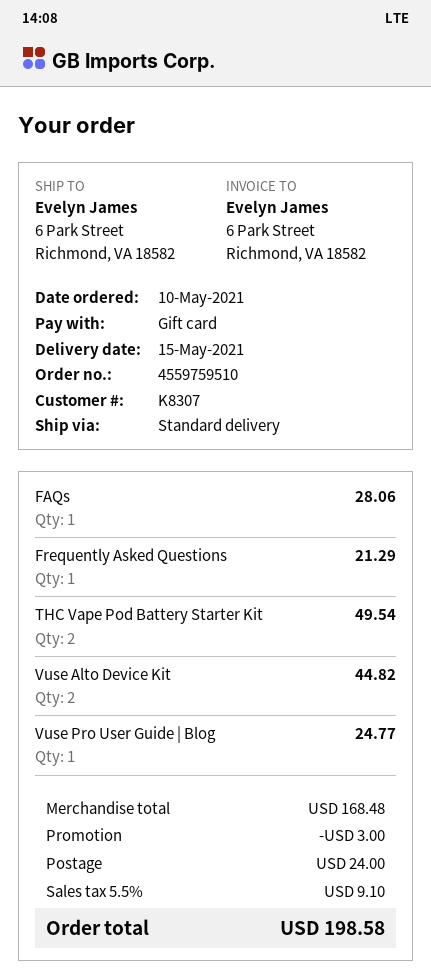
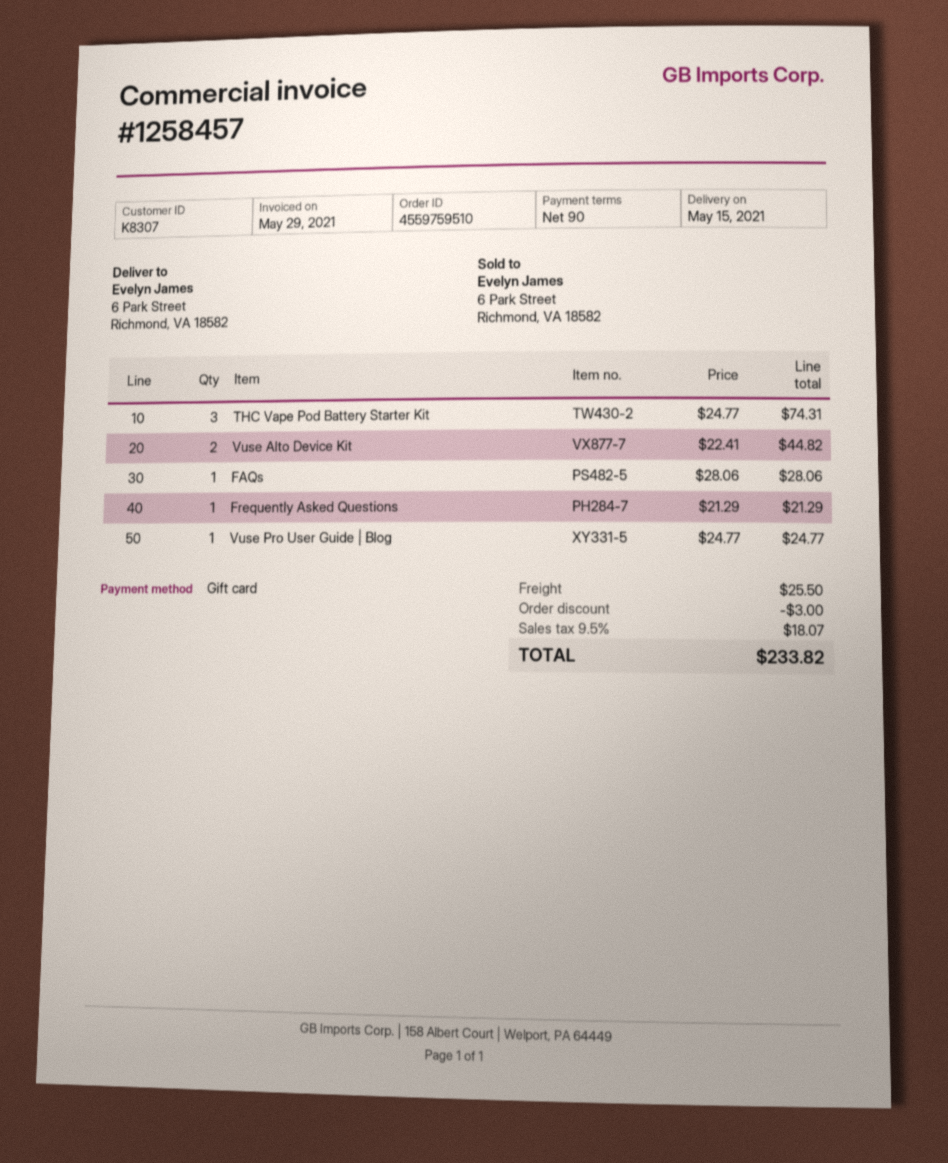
THC Vape Pod Battery Starter Kit: 2 for 49.54 -> 3 for 74.31
shipping: 24.00 -> 25.50
tax: 5.5% = 9.10 -> 9.5% = 18.07
total: 198.58 -> 233.82

